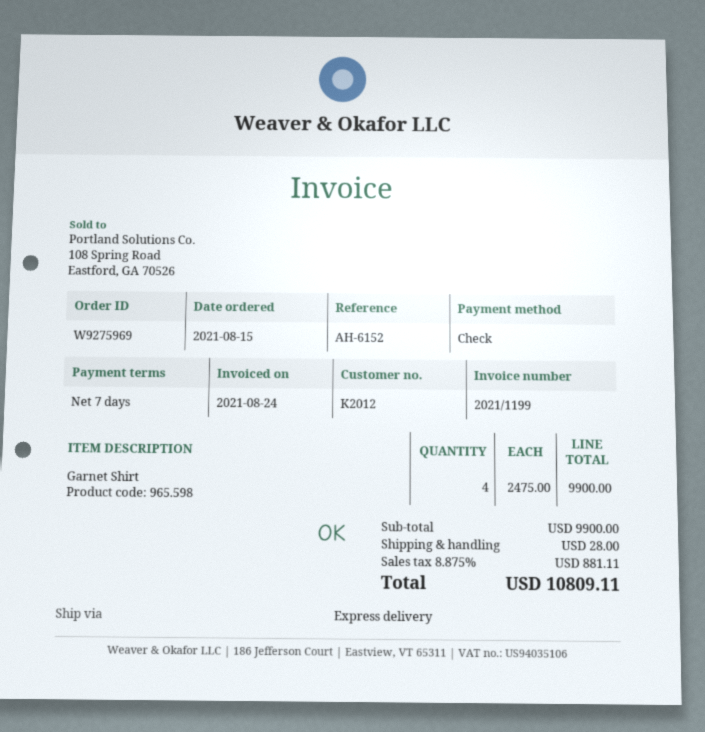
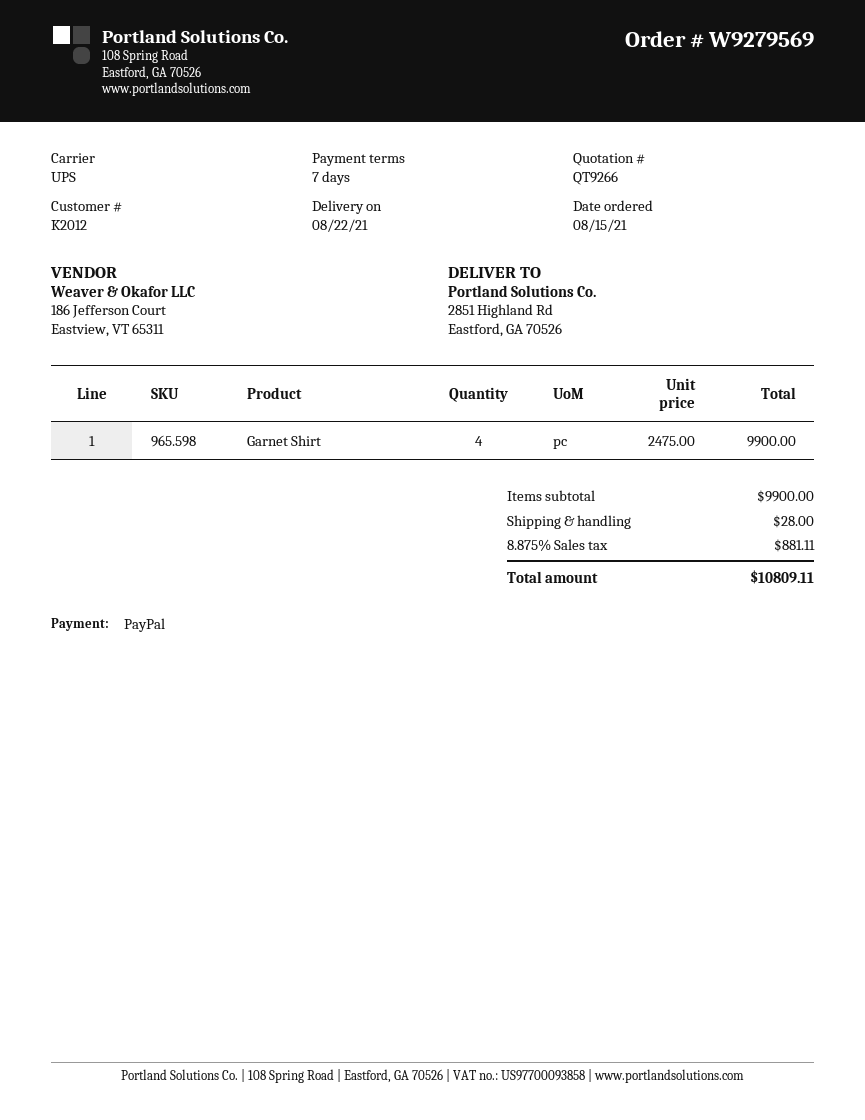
order number: W9275969 -> W9279569
payment method: cheque -> PayPal
shipping method: express -> UPS

